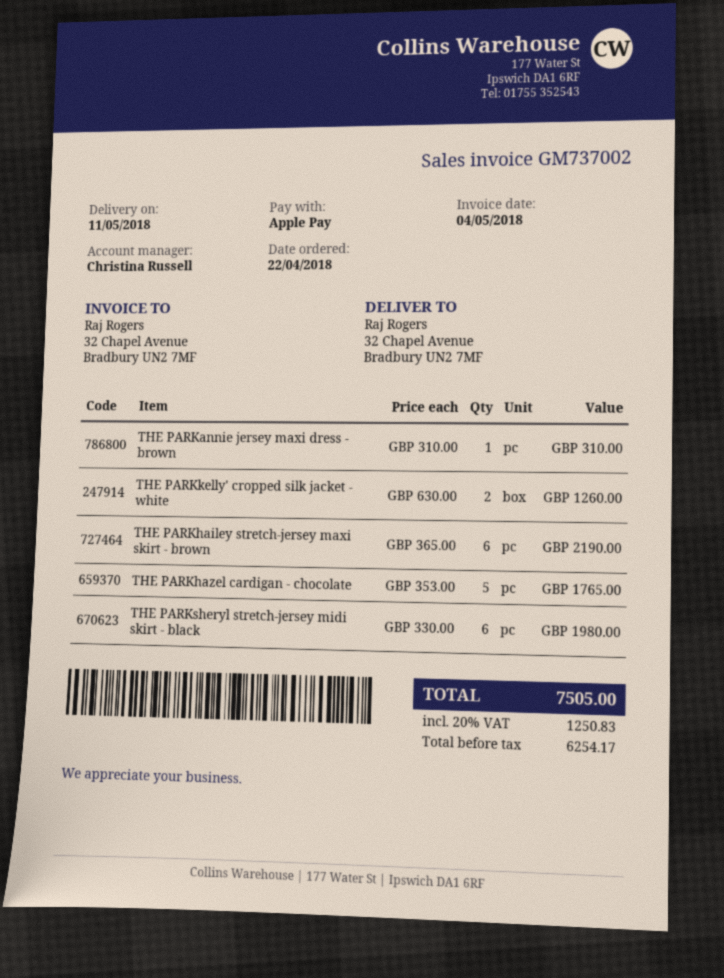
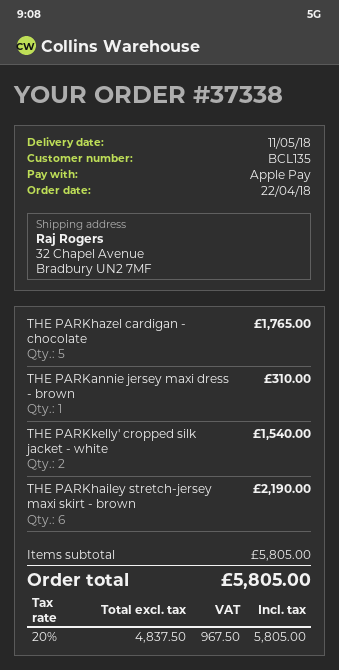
THE PARKkelly' cropped silk jacket - white: 2 for 1260.00 -> 2 for 1540.00
THE PARKsheryl stretch-jersey midi skirt - black: 6 for 1980.00 -> none
net: 6254.17 -> 4837.50
tax: 20% = 1250.83 -> 20% = 967.50
total: 7505.00 -> 5805.00

